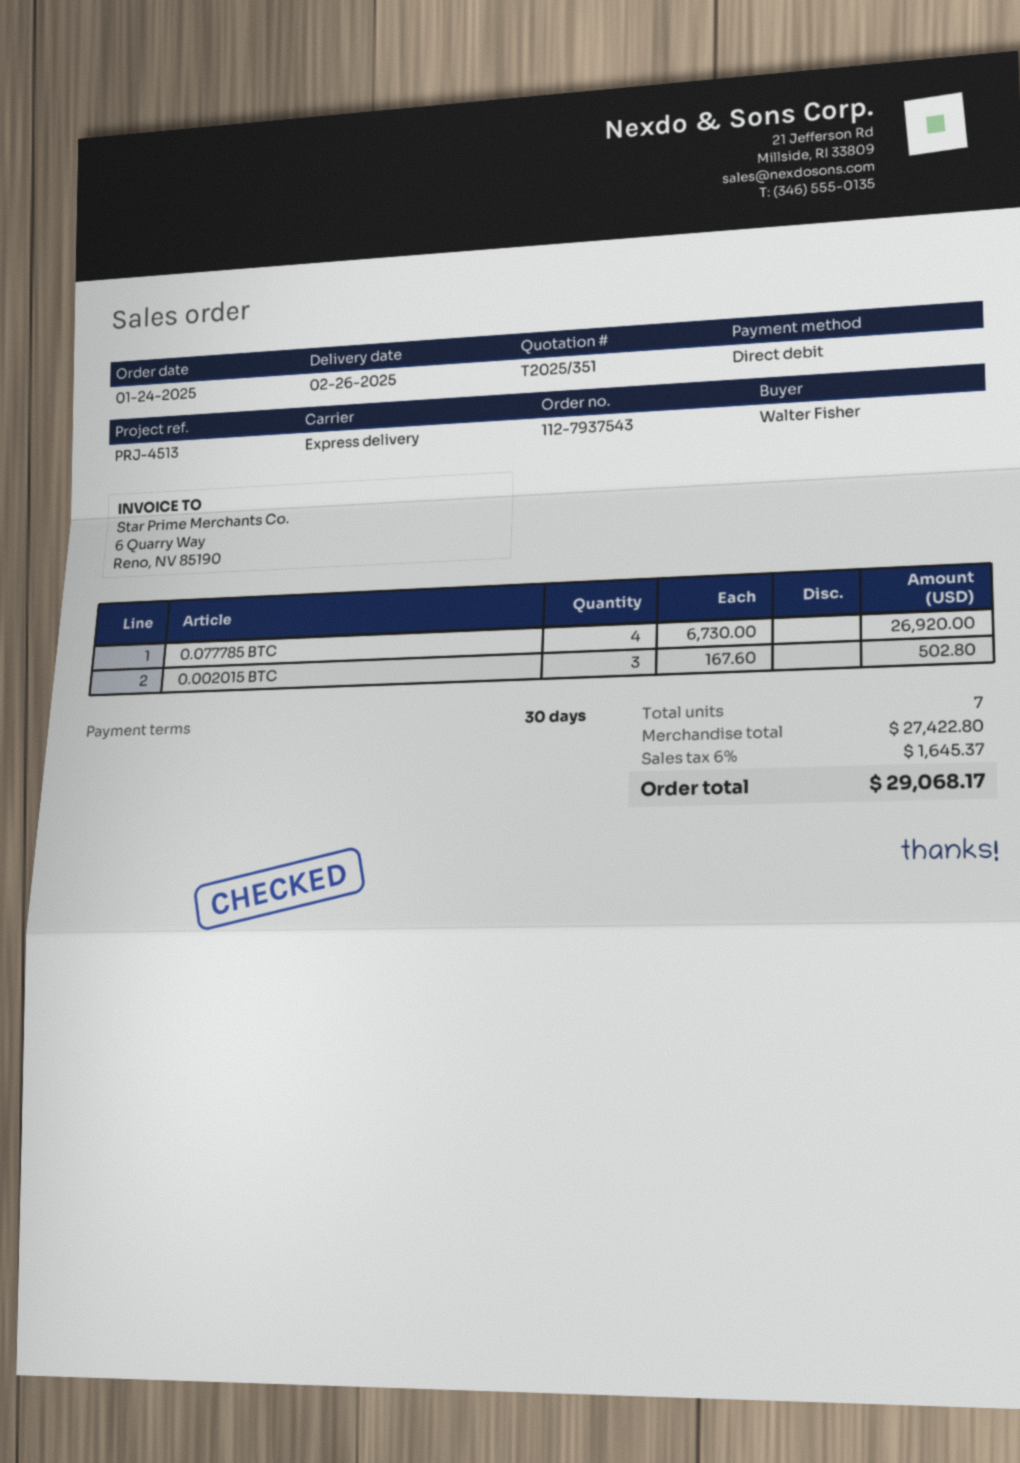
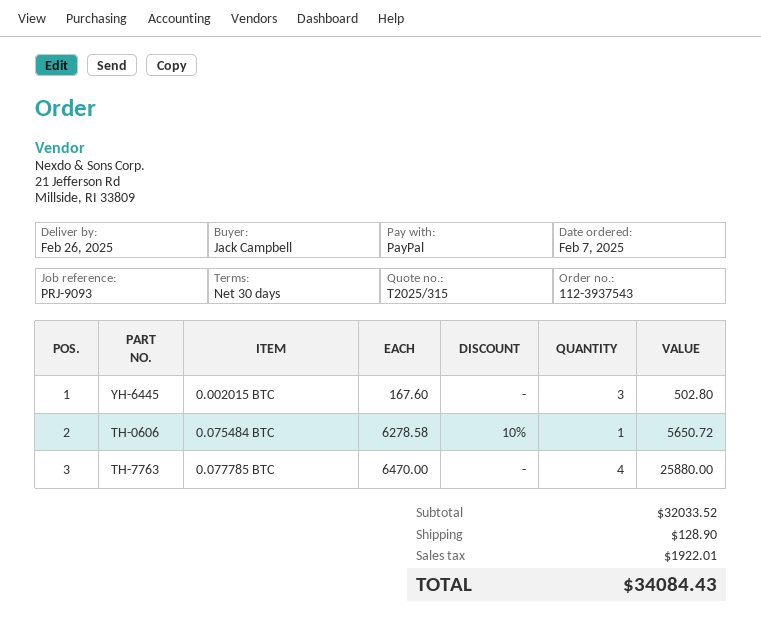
quote number: T2025/351 -> T2025/315
order number: 112-7937543 -> 112-3937543
order date: 2025-01-24 -> 2025-02-07
reference: PRJ-4513 -> PRJ-9093
ordered by: Walter Fisher -> Jack Campbell
payment method: direct debit -> PayPal
0.077785 BTC: 4 x 6730.00 = 26920.00 -> 4 x 6470.00 = 25880.00
0.075484 BTC: none -> 1 x 6278.58 - 10% = 5650.72
subtotal: 27422.80 -> 32033.52
shipping: none -> 128.90
tax: 1645.37 -> 1922.01
total: 29068.17 -> 34084.43

